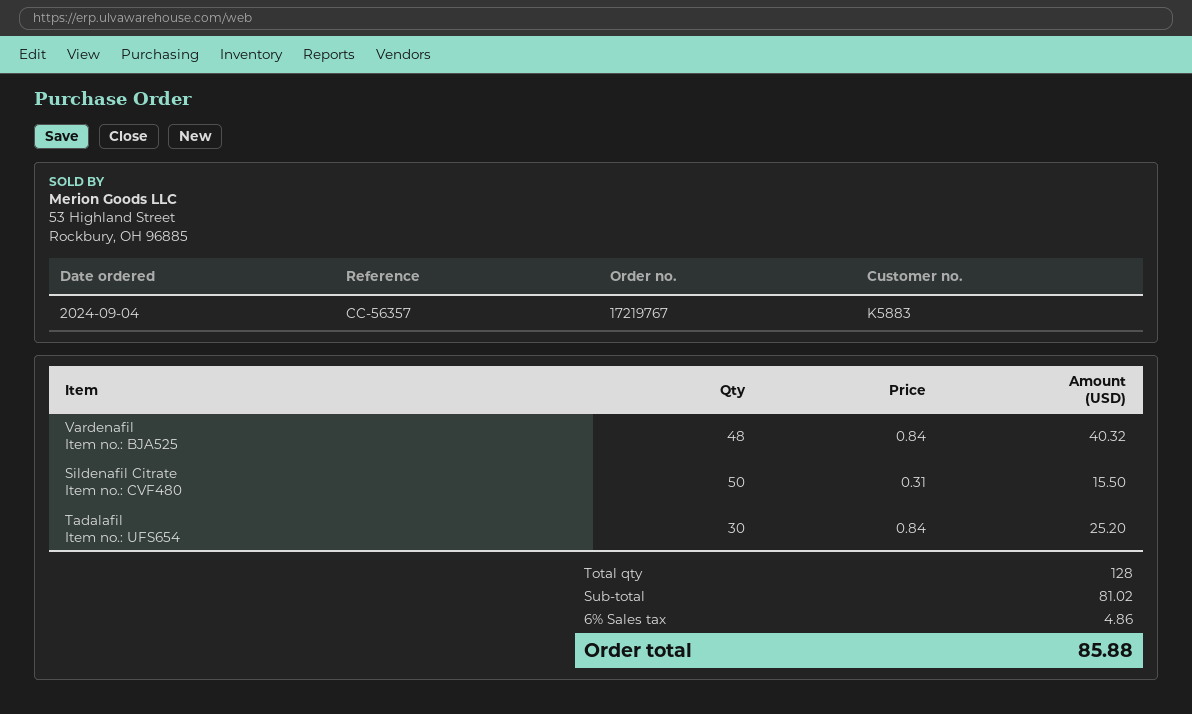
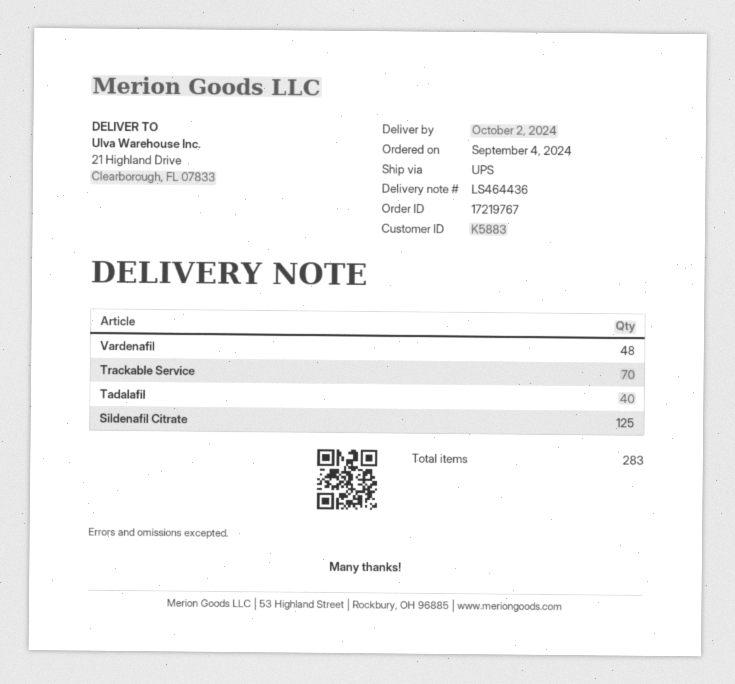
Sildenafil Citrate: 50 -> 125
Tadalafil: 30 -> 40
Trackable Service: none -> 70
total quantity: 128 -> 283

